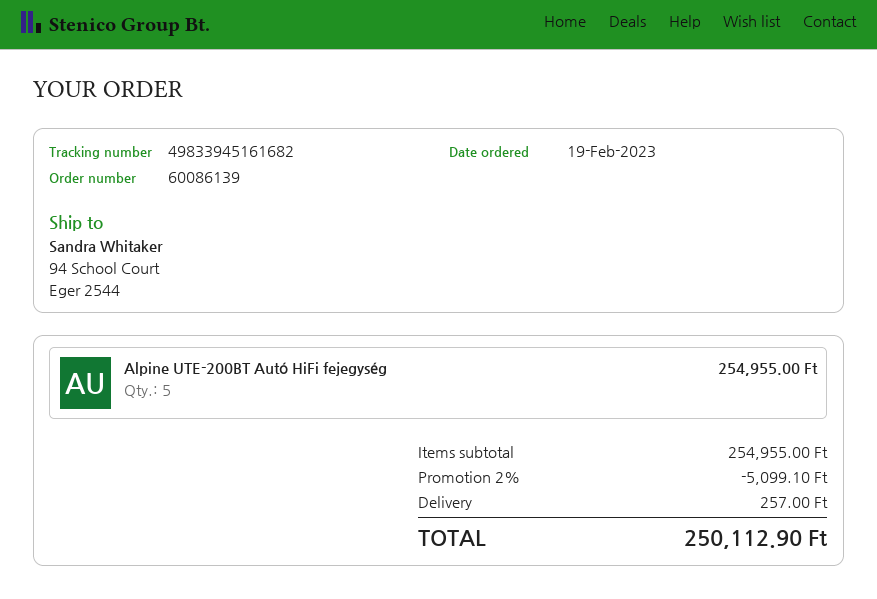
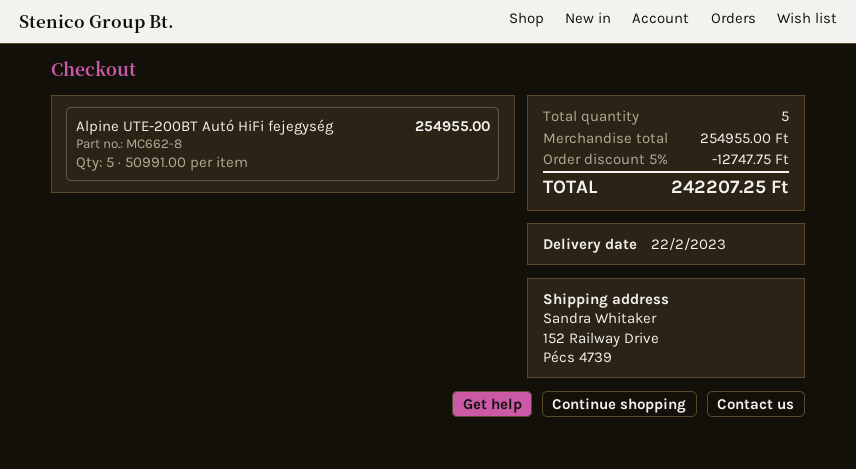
ship to: 94 School Court, Eger 2544 -> 152 Railway Drive, Pécs 4739
discount: 2% = 5099.10 -> 5% = 12747.75
shipping: 257.00 -> none
total: 250112.90 -> 242207.25

